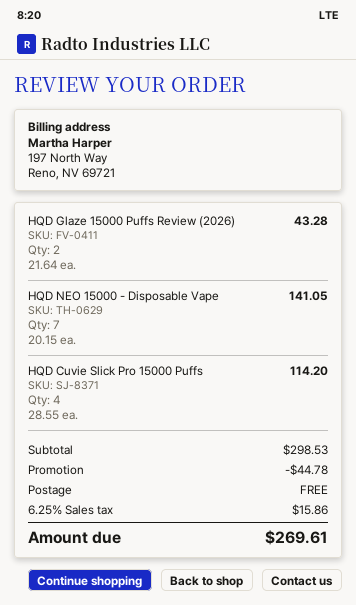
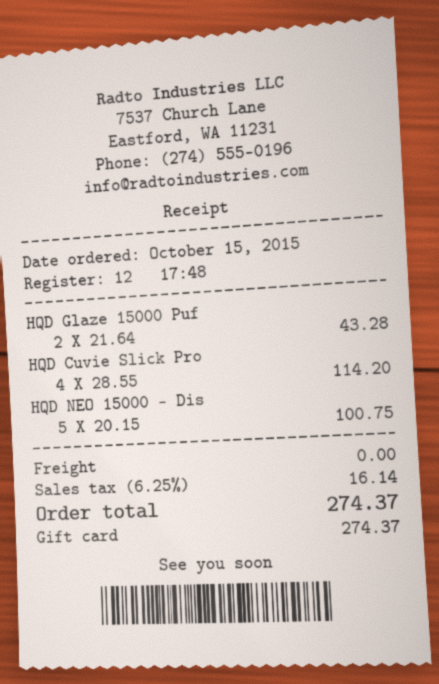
HQD NEO 15000 - Disposable Vape: 7 x 20.15 = 141.05 -> 5 x 20.15 = 100.75
discount: 44.78 -> none
tax: 6.25% = 15.86 -> 6.25% = 16.14
total: 269.61 -> 274.37

